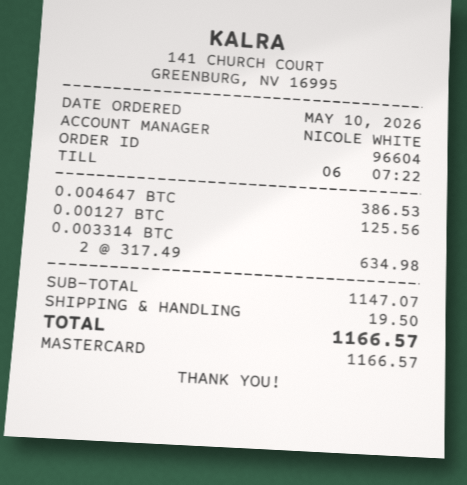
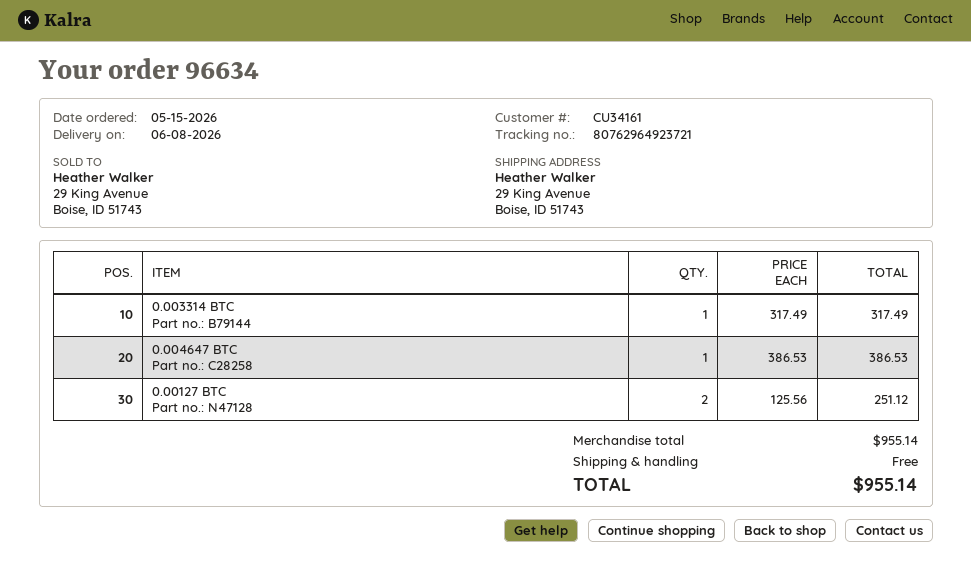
order number: 96604 -> 96634
order date: 2026-05-10 -> 2026-05-15
0.00127 BTC: 1 x 125.56 = 125.56 -> 2 x 125.56 = 251.12
0.003314 BTC: 2 x 317.49 = 634.98 -> 1 x 317.49 = 317.49
subtotal: 1147.07 -> 955.14
shipping: 19.50 -> 0.00
total: 1166.57 -> 955.14

